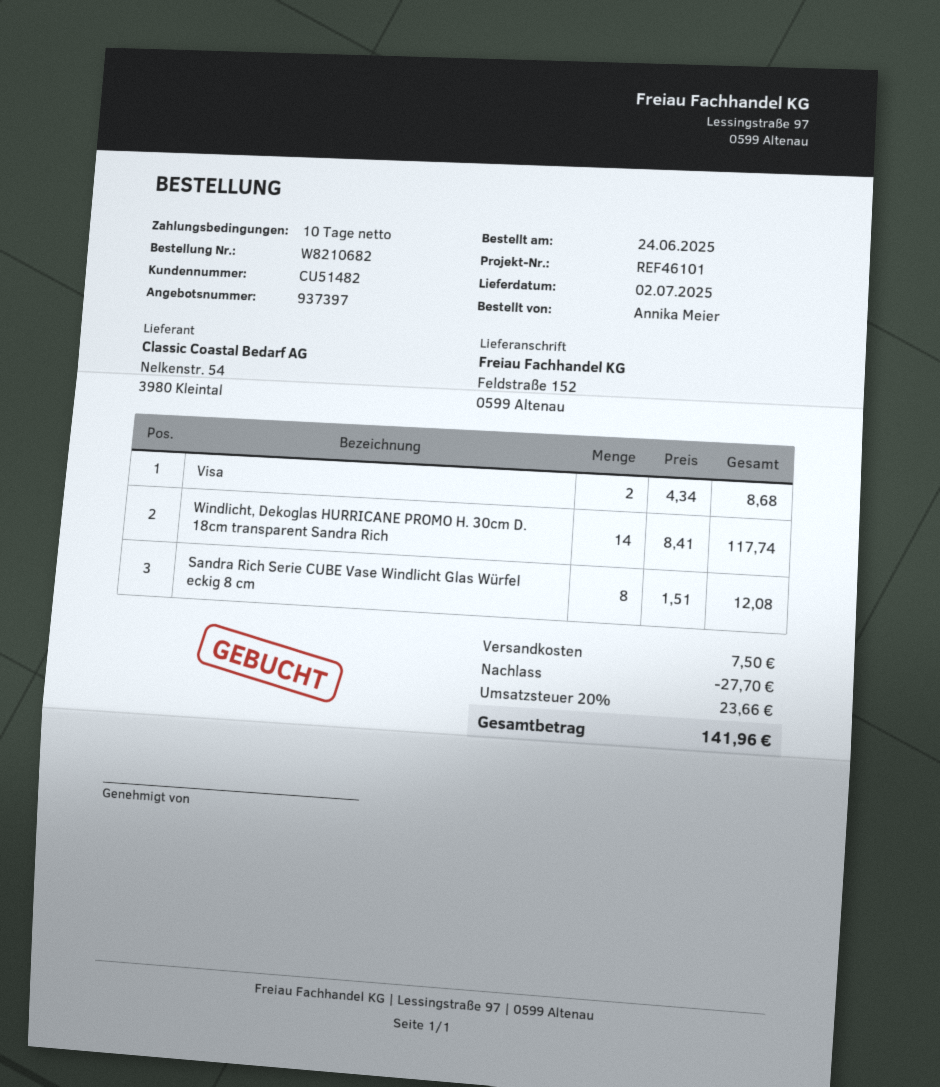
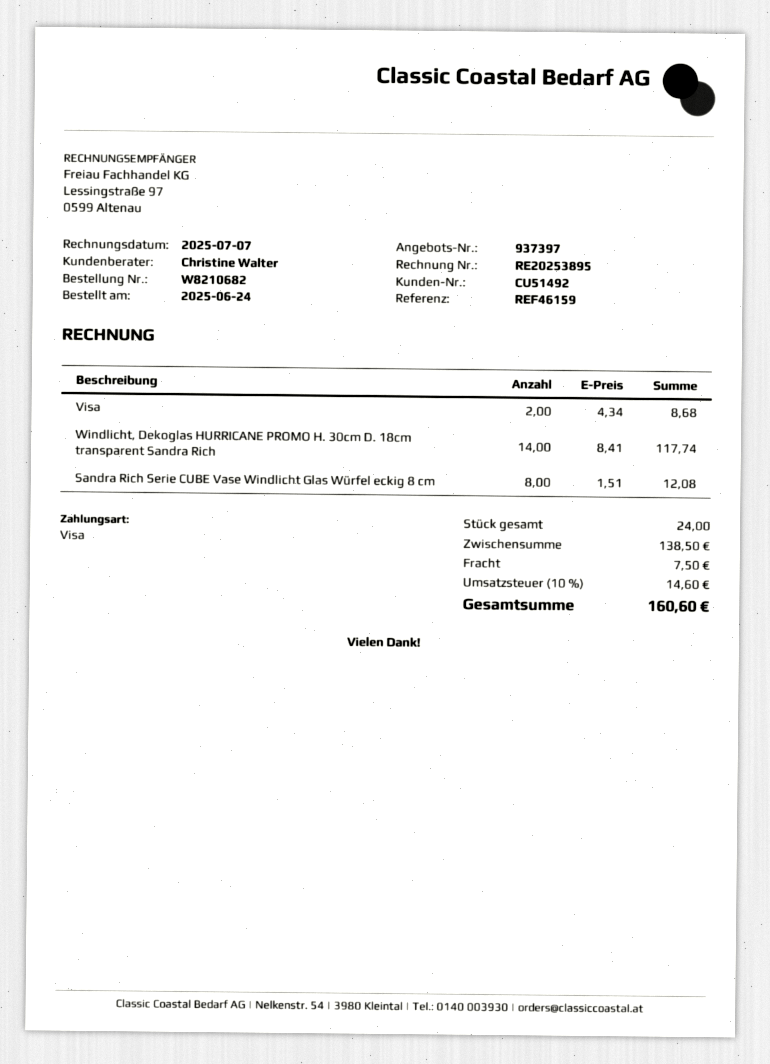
customer number: CU51482 -> CU51492
reference: REF46101 -> REF46159
discount: 27.70 -> none
tax: 20% = 23.66 -> 10% = 14.60
total: 141.96 -> 160.60

